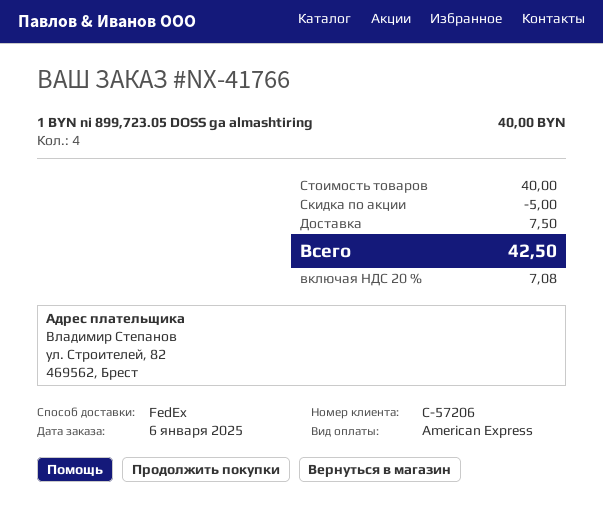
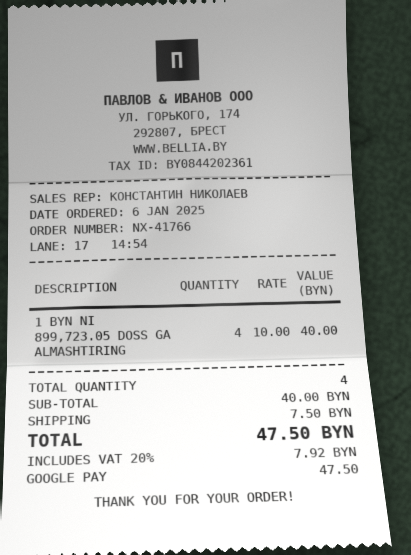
payment method: American Express -> Google Pay
discount: 5.00 -> none
tax: 20% = 7.08 -> 20% = 7.92
total: 42.50 -> 47.50

